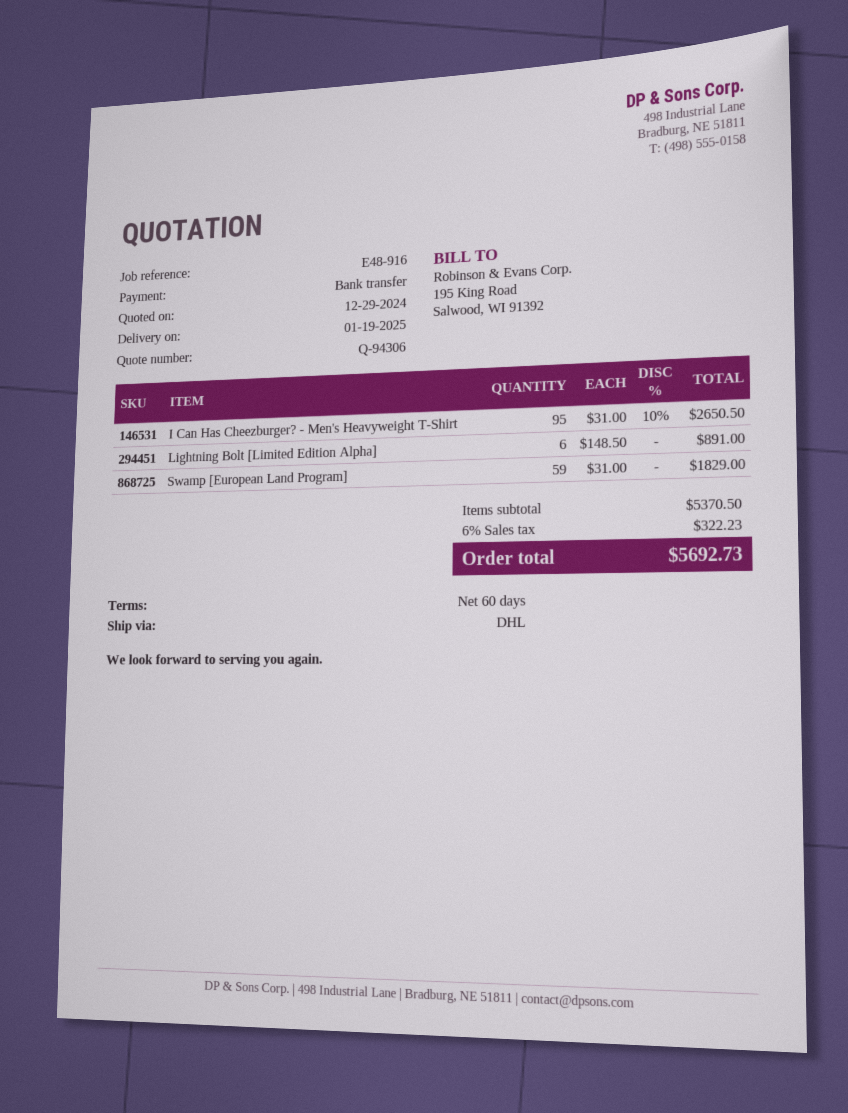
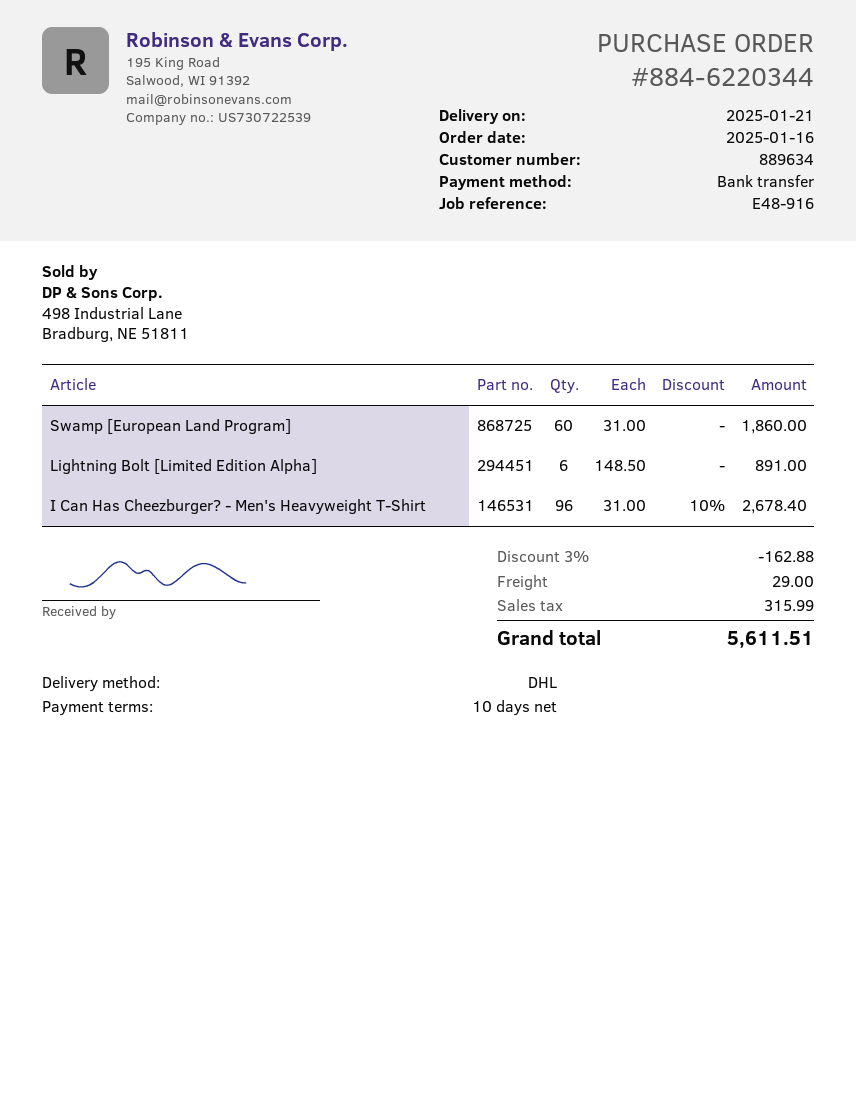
delivery date: 2025-01-19 -> 2025-01-21
payment terms: 60 days -> 10 days
I Can Has Cheezburger? - Men's Heavyweight T-Shirt: 95 x 31.00 - 10% = 2650.50 -> 96 x 31.00 - 10% = 2678.40
Swamp [European Land Program]: 59 x 31.00 = 1829.00 -> 60 x 31.00 = 1860.00
discount: none -> 3% = 162.88
shipping: none -> 29.00
tax: 322.23 -> 315.99
total: 5692.73 -> 5611.51

